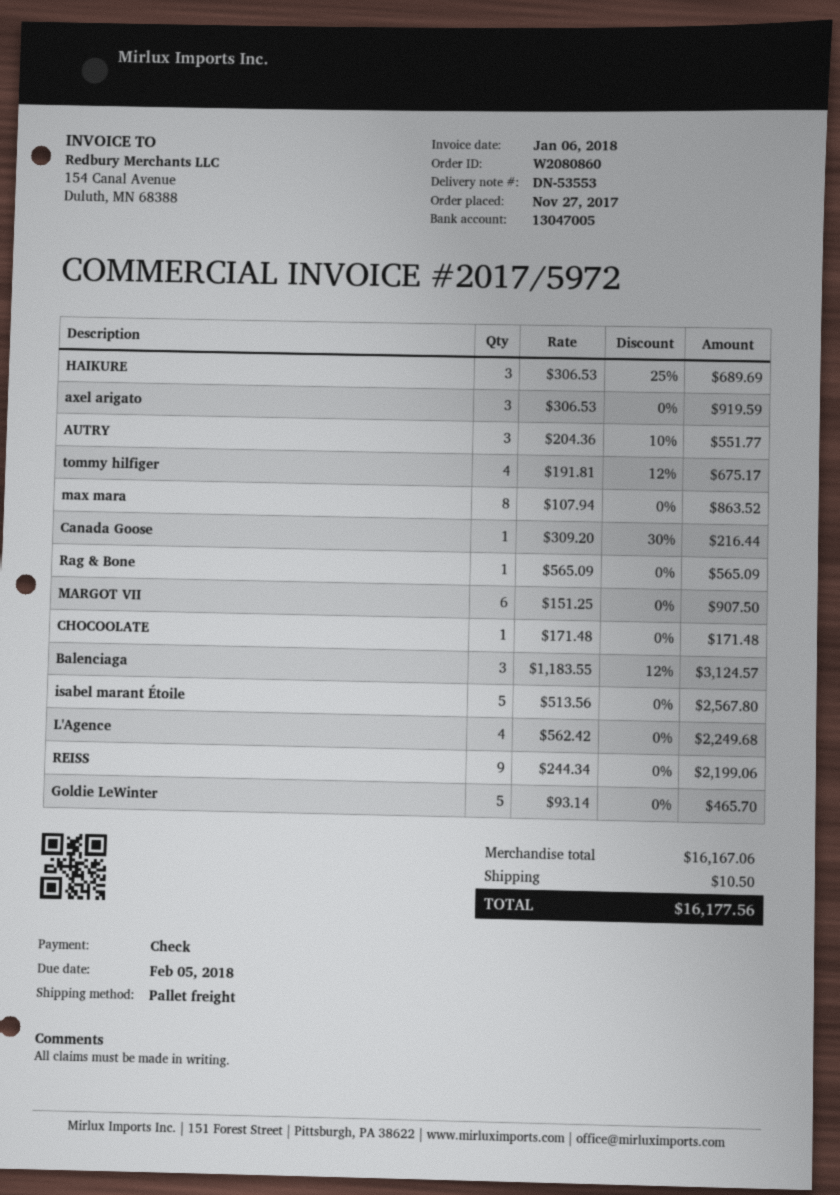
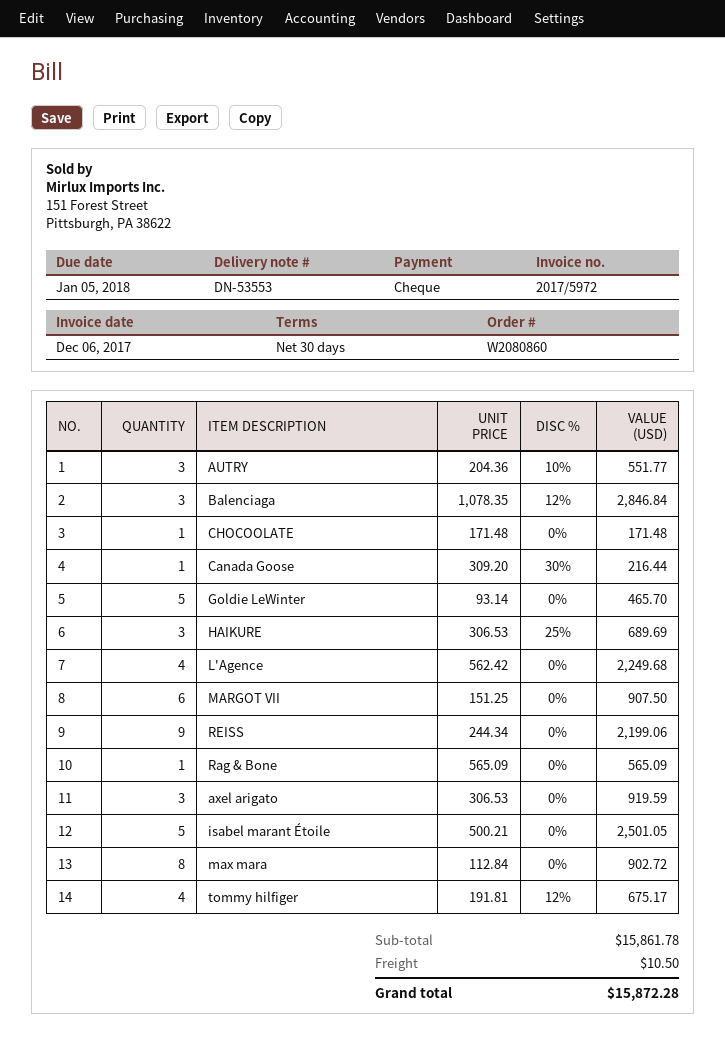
invoice date: 2018-01-06 -> 2017-12-06
due date: 2018-02-05 -> 2018-01-05
max mara: 8 x 107.94 = 863.52 -> 8 x 112.84 = 902.72
Balenciaga: 3 x 1183.55 - 12% = 3124.57 -> 3 x 1078.35 - 12% = 2846.84
isabel marant Étoile: 5 x 513.56 = 2567.80 -> 5 x 500.21 = 2501.05
subtotal: 16167.06 -> 15861.78
total: 16177.56 -> 15872.28

